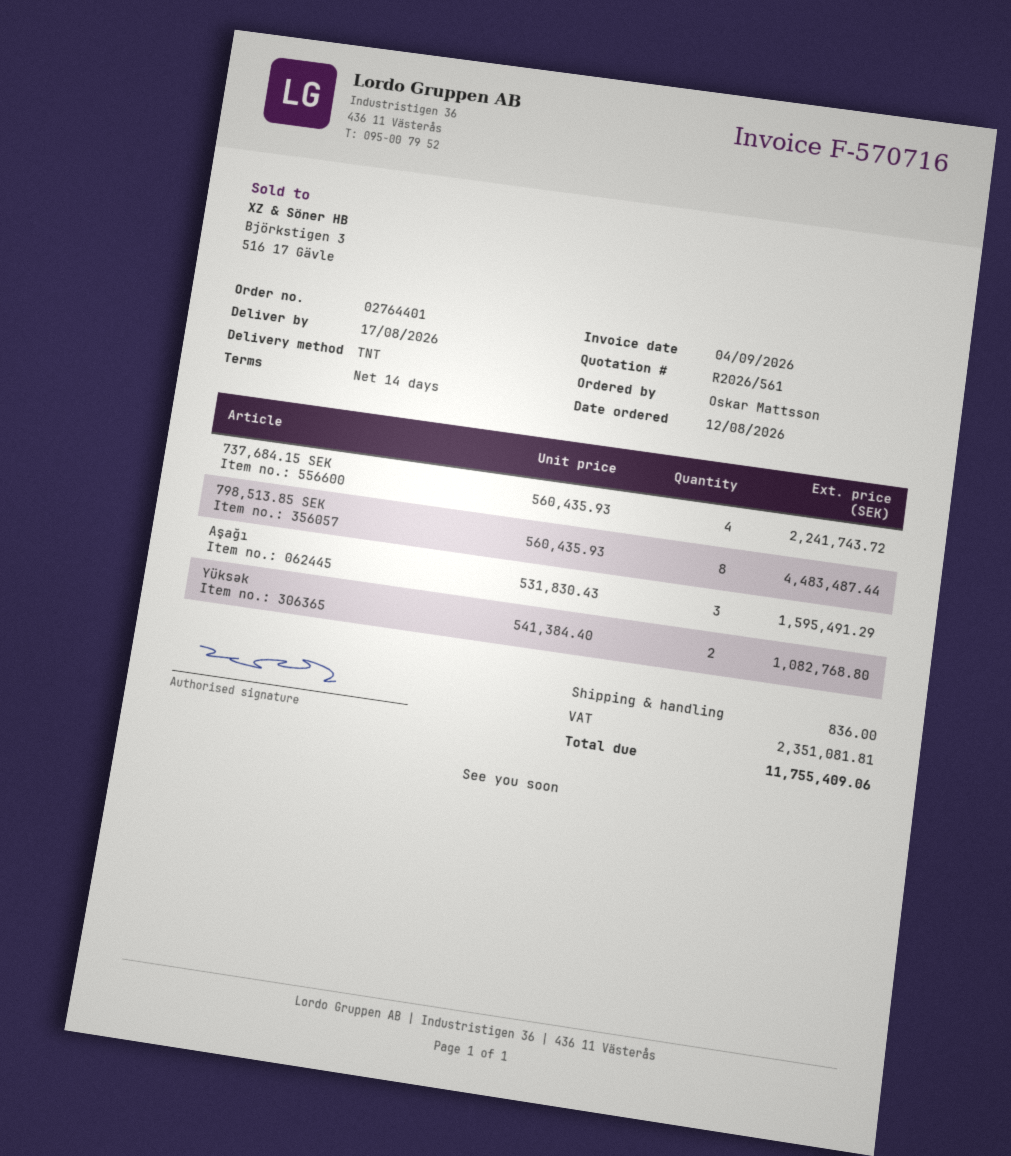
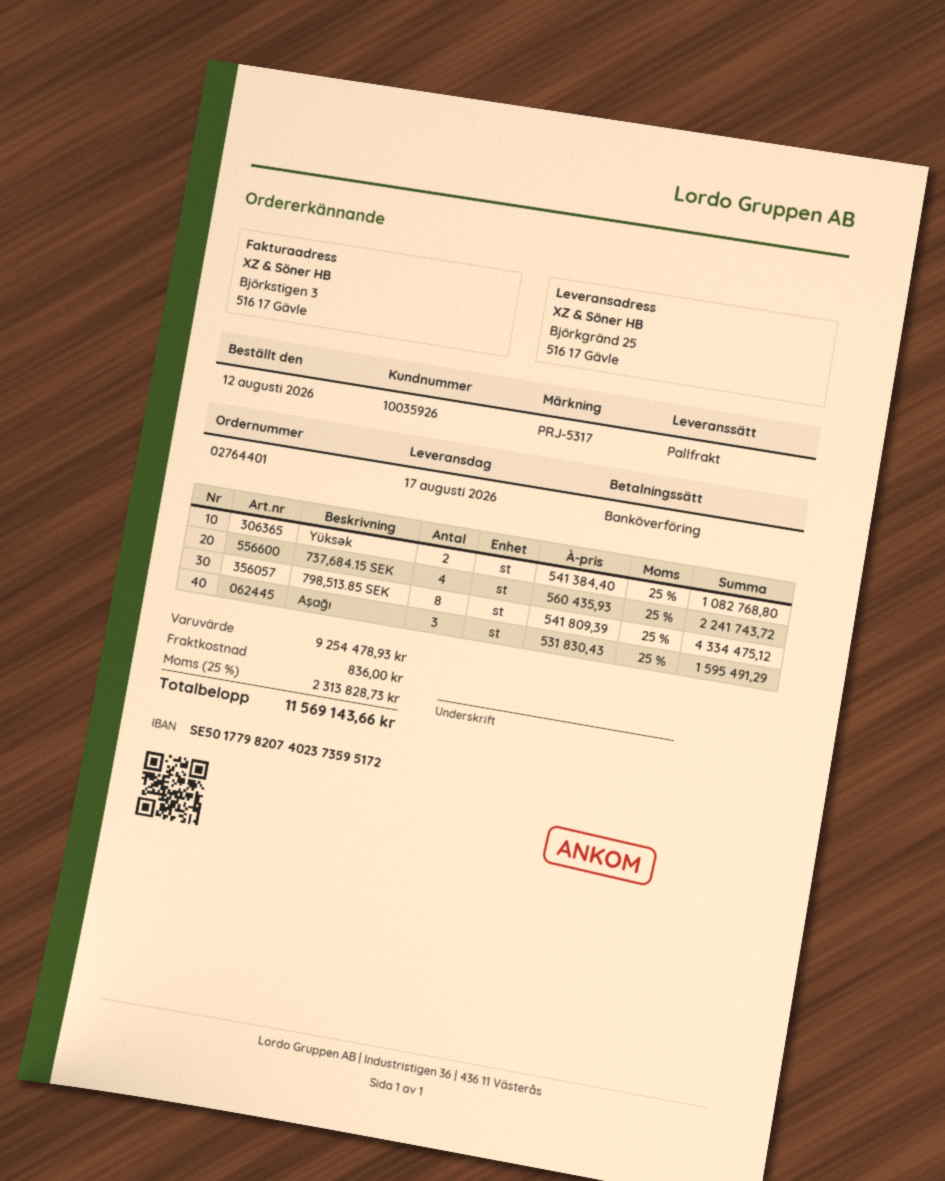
shipping method: TNT -> pallet freight
798,513.85 SEK: 8 x 560435.93 = 4483487.44 -> 8 x 541809.39 = 4334475.12
tax: 2351081.81 -> 2313828.73
total: 11755409.06 -> 11569143.66

